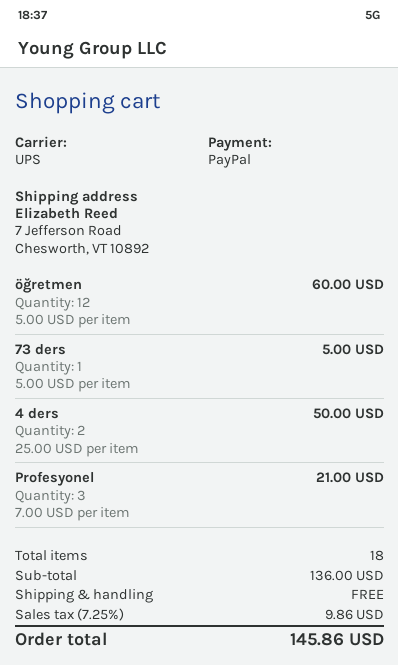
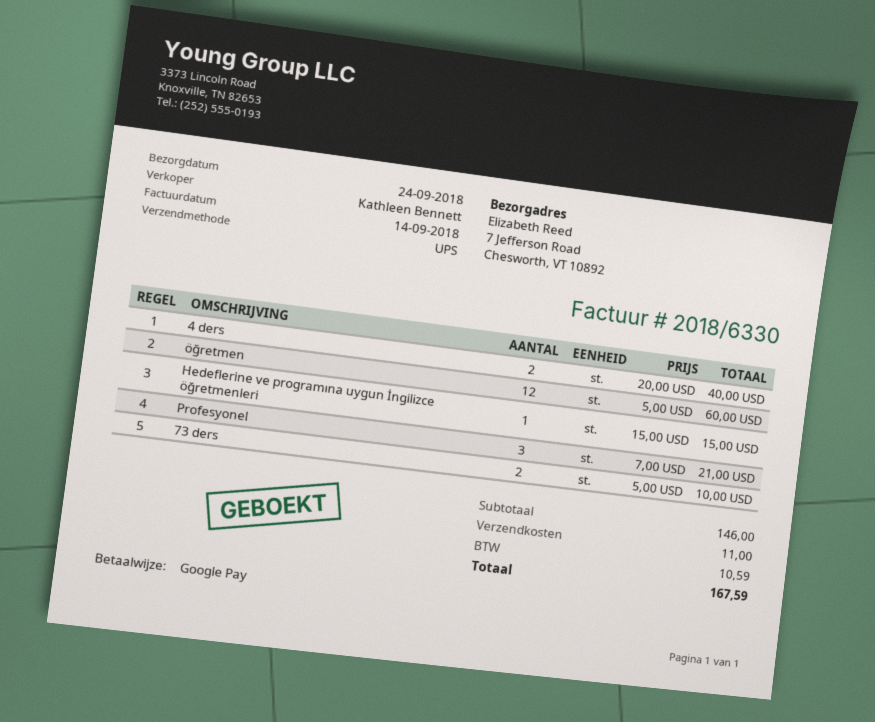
payment method: PayPal -> Google Pay
73 ders: 1 x 5.00 = 5.00 -> 2 x 5.00 = 10.00
4 ders: 2 x 25.00 = 50.00 -> 2 x 20.00 = 40.00
Hedeflerine ve programına uygun İngilizce öğretmenleri: none -> 1 x 15.00 = 15.00
subtotal: 136.00 -> 146.00
shipping: 0.00 -> 11.00
tax: 9.86 -> 10.59
total: 145.86 -> 167.59

